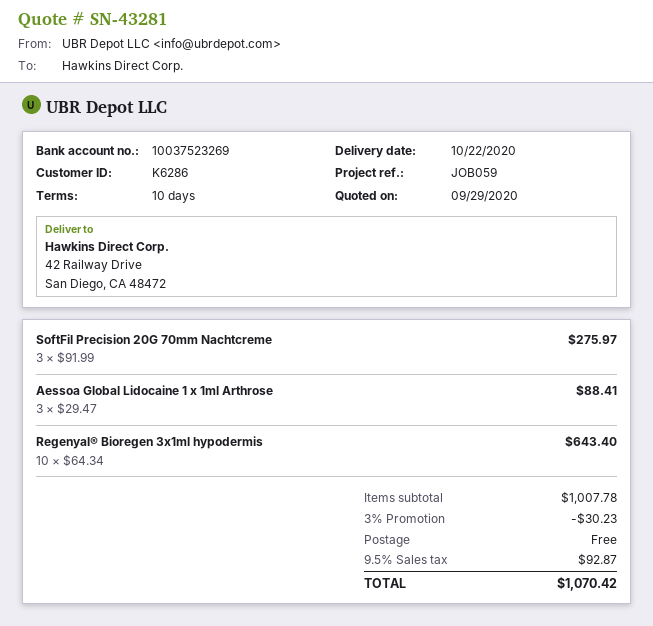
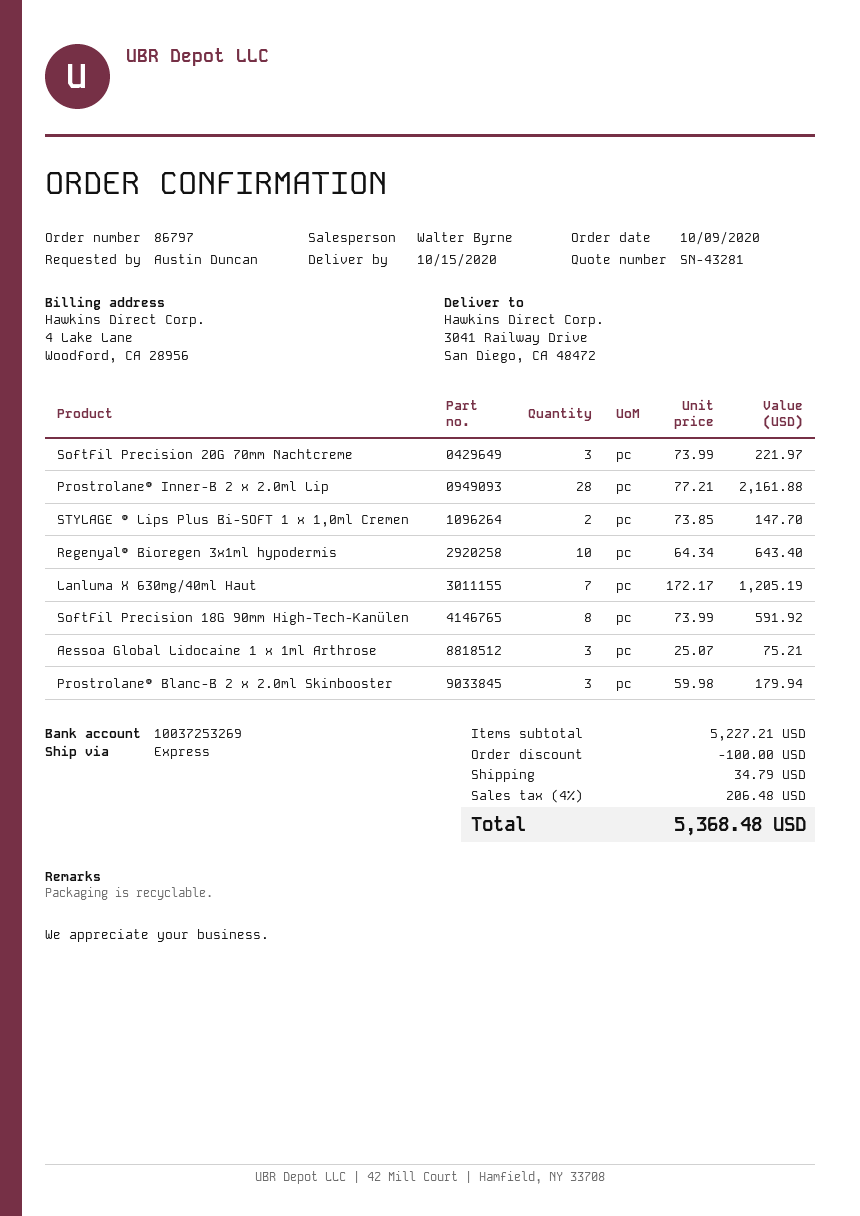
delivery date: 2020-10-22 -> 2020-10-15
bank account: 10037523269 -> 10037253269
ship to: 42 Railway Drive, San Diego, CA 48472 -> 3041 Railway Drive, San Diego, CA 48472
SoftFil Precision 20G 70mm Nachtcreme: 3 x 91.99 = 275.97 -> 3 x 73.99 = 221.97
Aessoa Global Lidocaine 1 x 1ml Arthrose: 3 x 29.47 = 88.41 -> 3 x 25.07 = 75.21
Prostrolane® Inner-B 2 x 2.0ml Lip: none -> 28 x 77.21 = 2161.88
STYLAGE ® Lips Plus Bi-SOFT 1 x 1,0ml Cremen: none -> 2 x 73.85 = 147.70
Lanluma X 630mg/40ml Haut: none -> 7 x 172.17 = 1205.19
SoftFil Precision 18G 90mm High-Tech-Kanülen: none -> 8 x 73.99 = 591.92
Prostrolane® Blanc-B 2 x 2.0ml Skinbooster: none -> 3 x 59.98 = 179.94
subtotal: 1007.78 -> 5227.21
discount: 30.23 -> 100.00
shipping: 0.00 -> 34.79
tax: 9.5% = 92.87 -> 4% = 206.48
total: 1070.42 -> 5368.48

